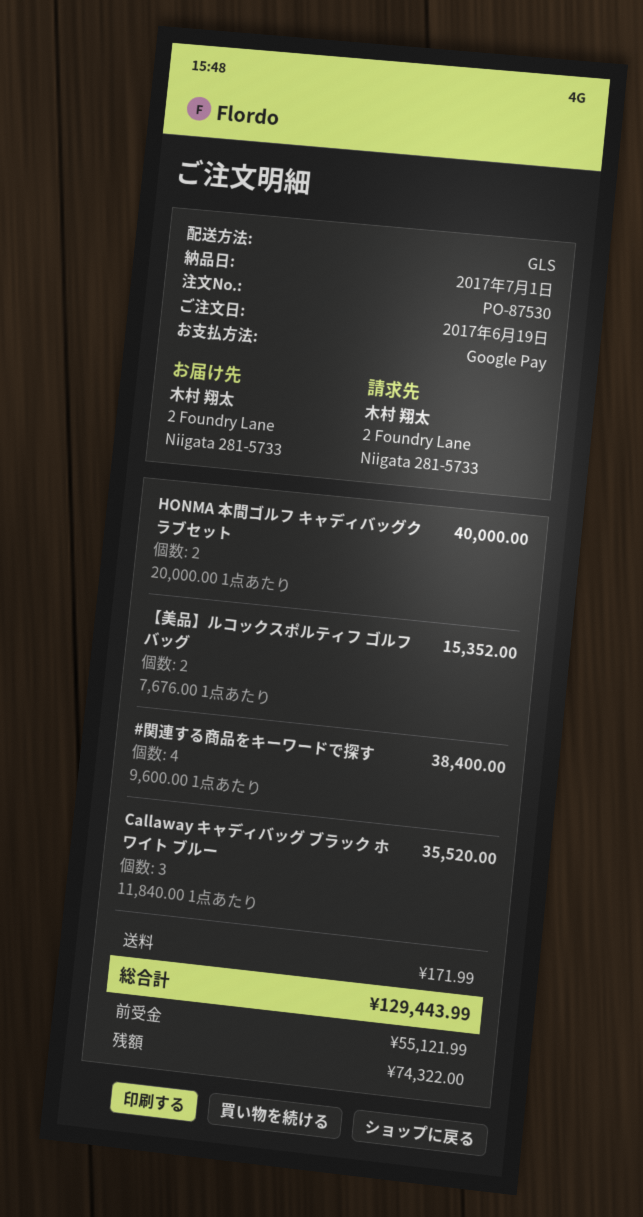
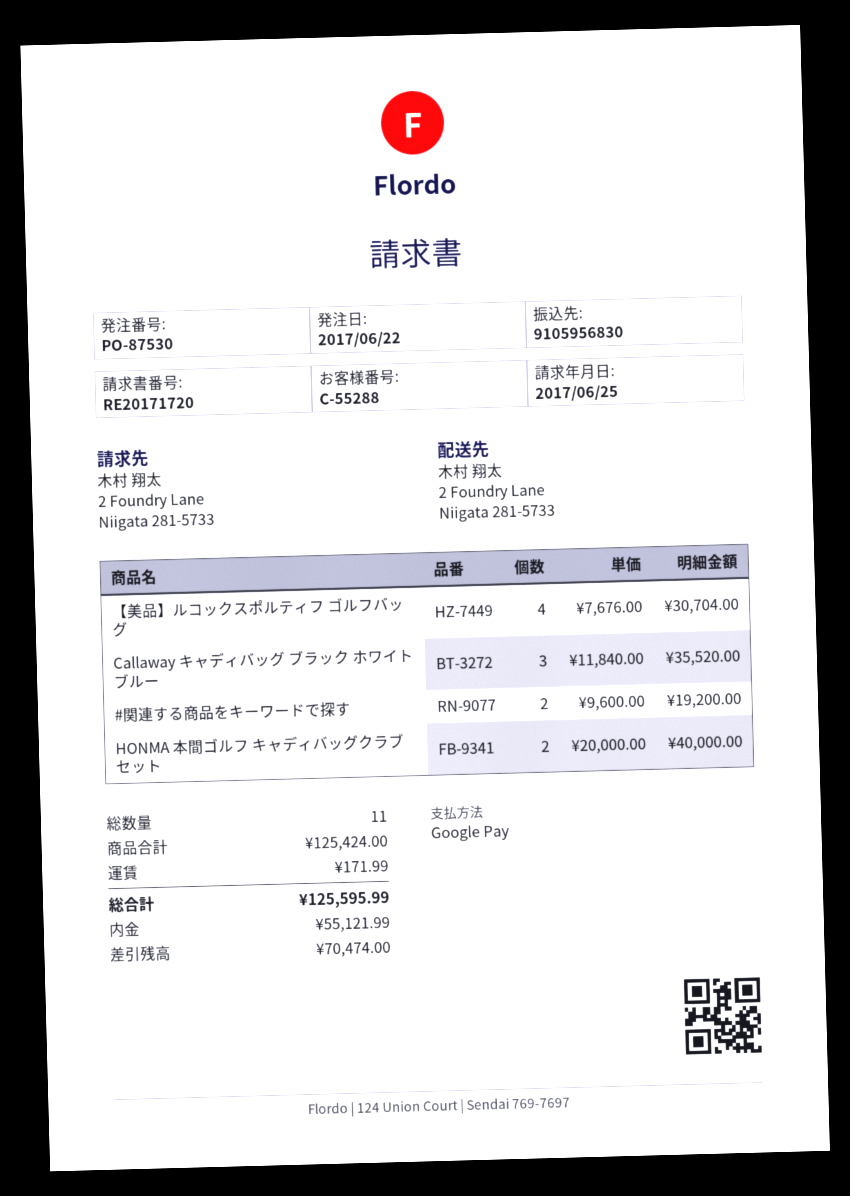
order date: 2017-06-19 -> 2017-06-22
【美品】ルコックスポルティフ ゴルフバッグ: 2 x 7676.00 = 15352.00 -> 4 x 7676.00 = 30704.00
#関連する商品をキーワードで探す: 4 x 9600.00 = 38400.00 -> 2 x 9600.00 = 19200.00
total: 129443.99 -> 125595.99
balance: 74322.00 -> 70474.00

